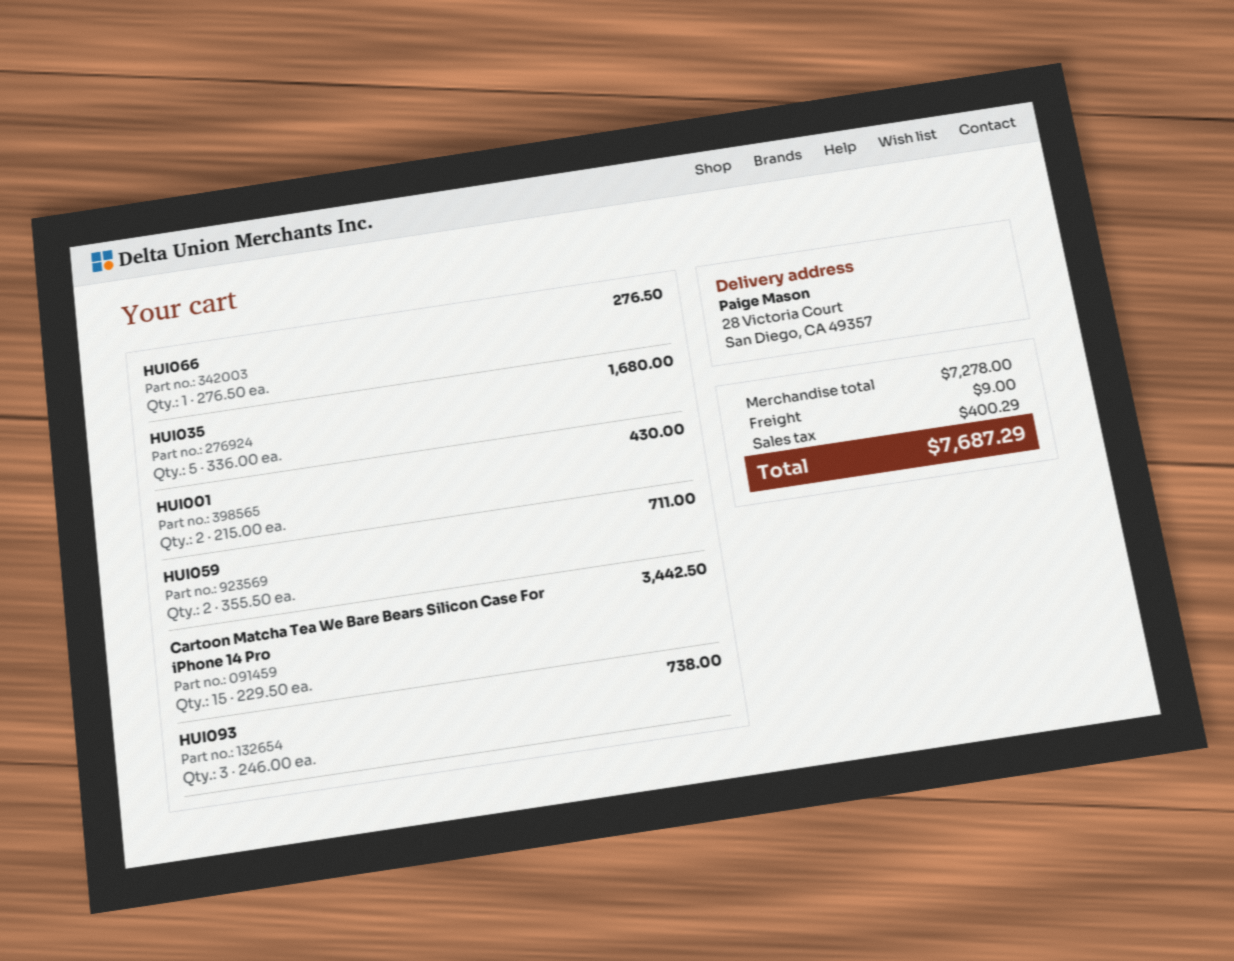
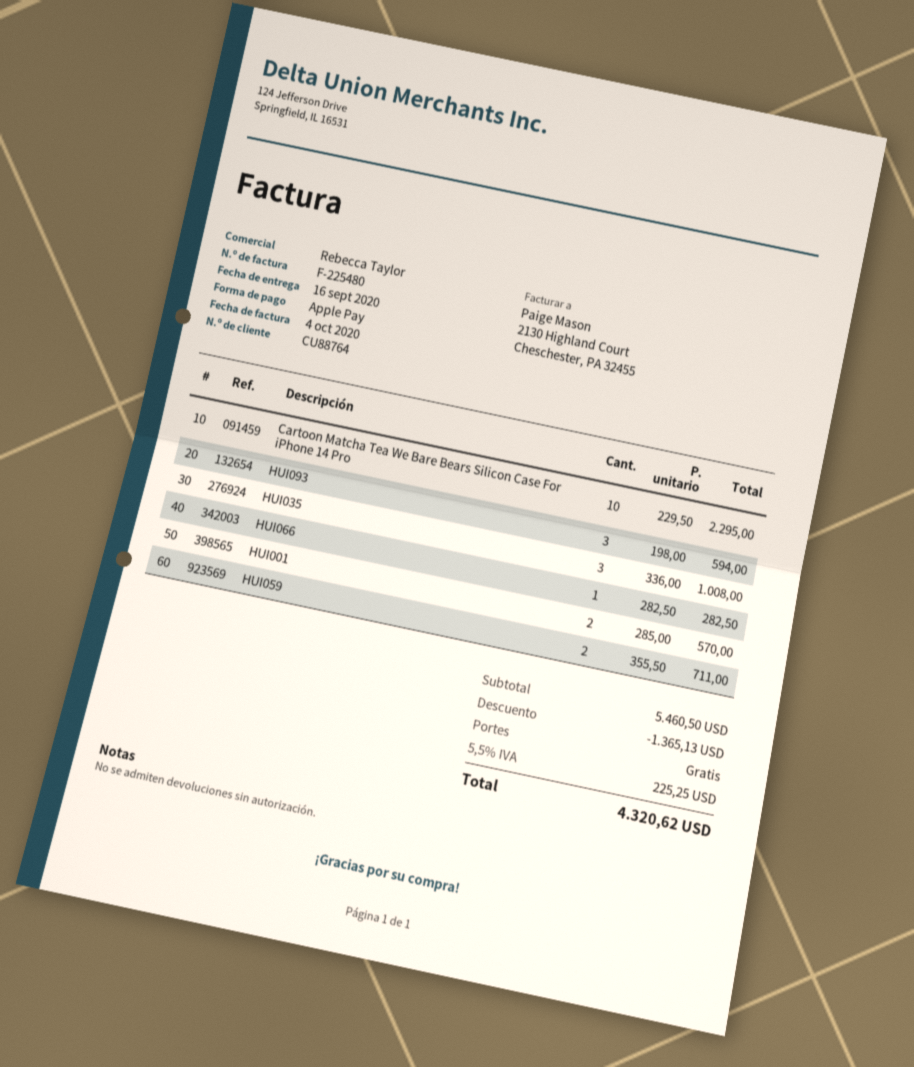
HUI066: 1 x 276.50 = 276.50 -> 1 x 282.50 = 282.50
HUI035: 5 x 336.00 = 1680.00 -> 3 x 336.00 = 1008.00
HUI001: 2 x 215.00 = 430.00 -> 2 x 285.00 = 570.00
Cartoon Matcha Tea We Bare Bears Silicon Case For iPhone 14 Pro: 15 x 229.50 = 3442.50 -> 10 x 229.50 = 2295.00
HUI093: 3 x 246.00 = 738.00 -> 3 x 198.00 = 594.00
subtotal: 7278.00 -> 5460.50
discount: none -> 1365.13
shipping: 9.00 -> 0.00
tax: 400.29 -> 225.25
total: 7687.29 -> 4320.62

